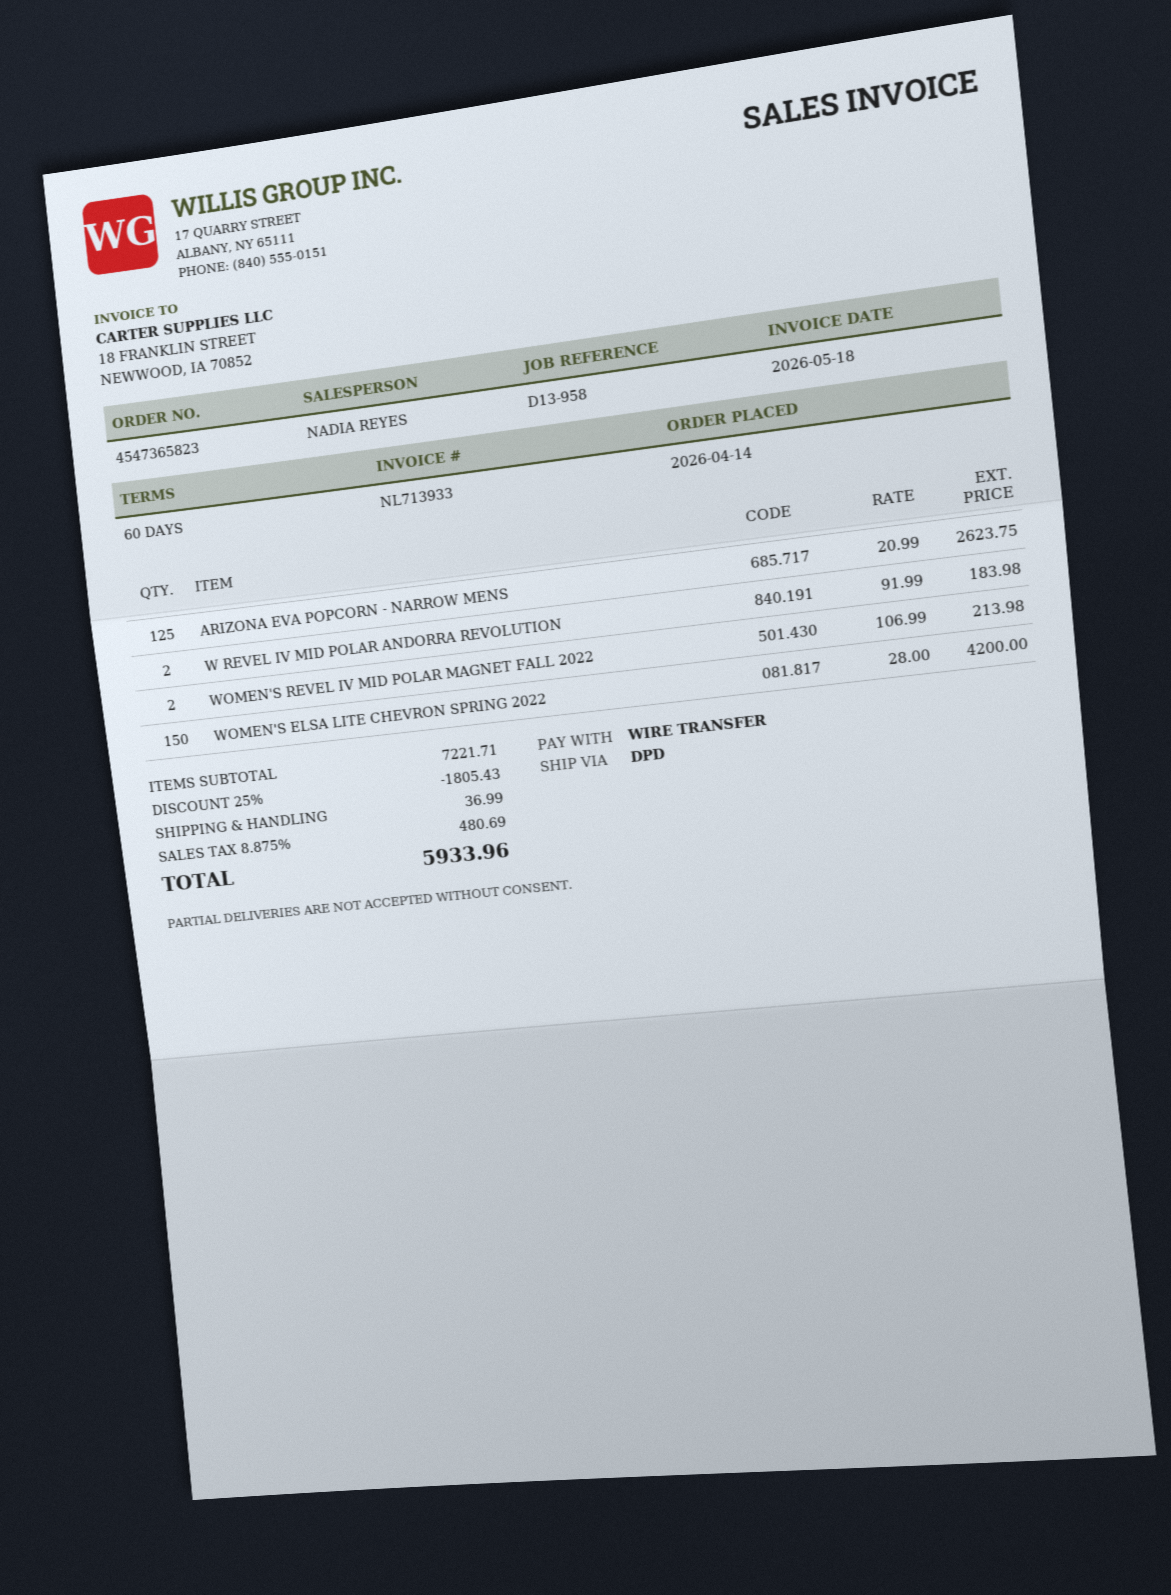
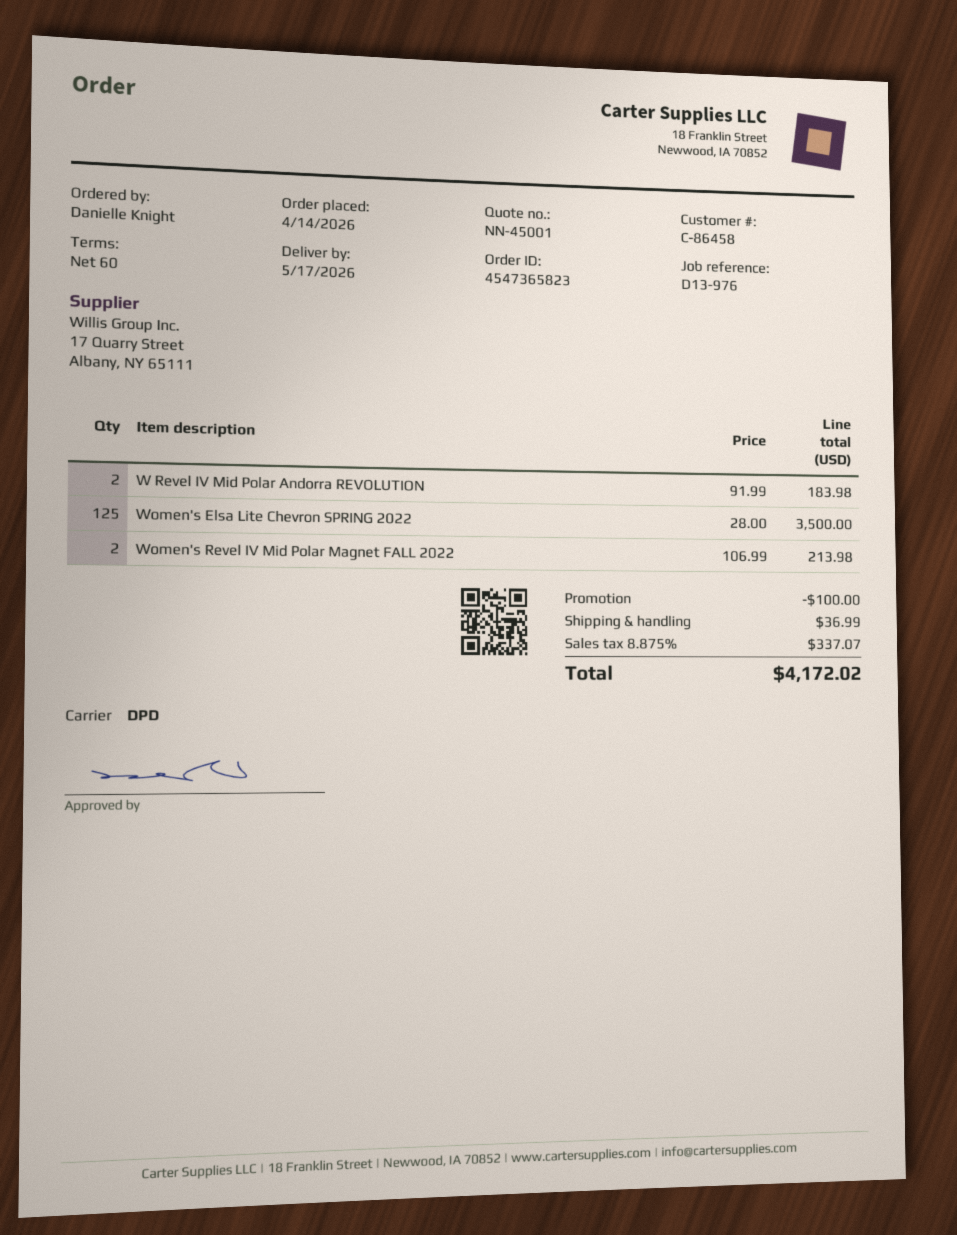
reference: D13-958 -> D13-976
ARIZONA EVA POPCORN - NARROW MENS: 125 x 20.99 = 2623.75 -> none
WOMEN'S ELSA LITE CHEVRON SPRING 2022: 150 x 28.00 = 4200.00 -> 125 x 28.00 = 3500.00
discount: 1805.43 -> 100.00
tax: 8.875% = 480.69 -> 8.875% = 337.07
total: 5933.96 -> 4172.02

